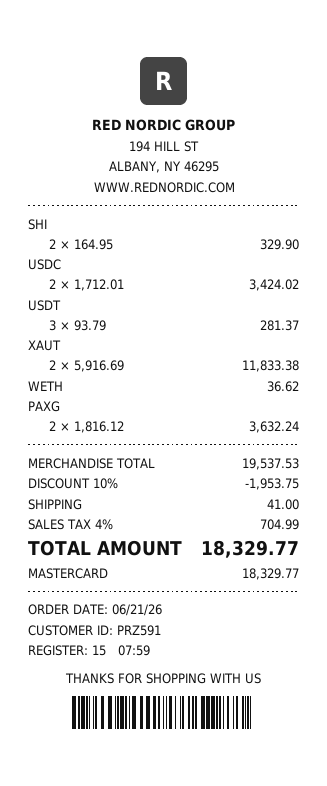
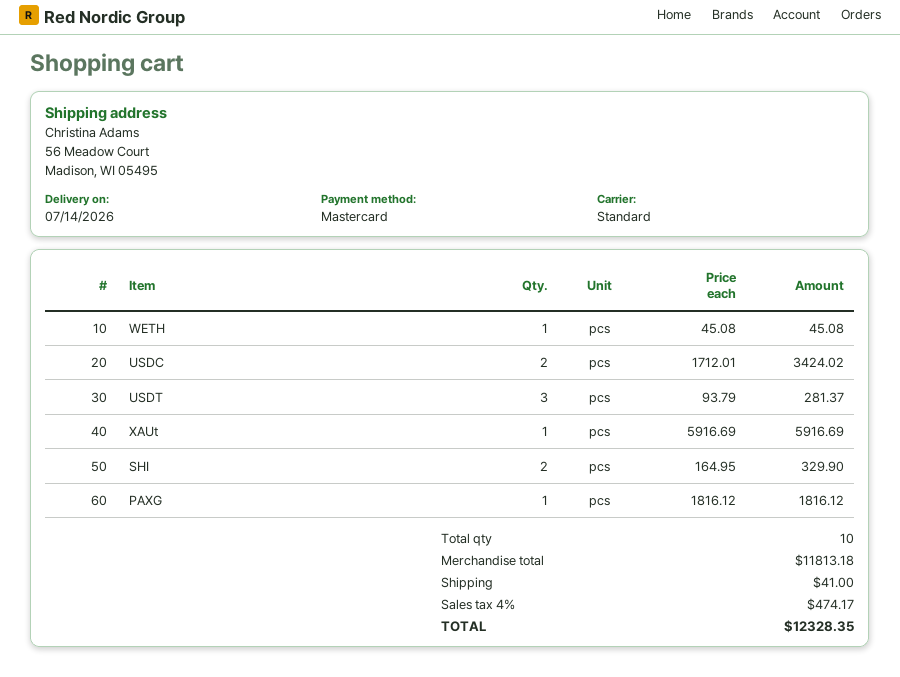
XAUT: 2 x 5916.69 = 11833.38 -> 1 x 5916.69 = 5916.69
WETH: 1 x 36.62 = 36.62 -> 1 x 45.08 = 45.08
PAXG: 2 x 1816.12 = 3632.24 -> 1 x 1816.12 = 1816.12
subtotal: 19537.53 -> 11813.18
discount: 10% = 1953.75 -> none
tax: 4% = 704.99 -> 4% = 474.17
total: 18329.77 -> 12328.35

